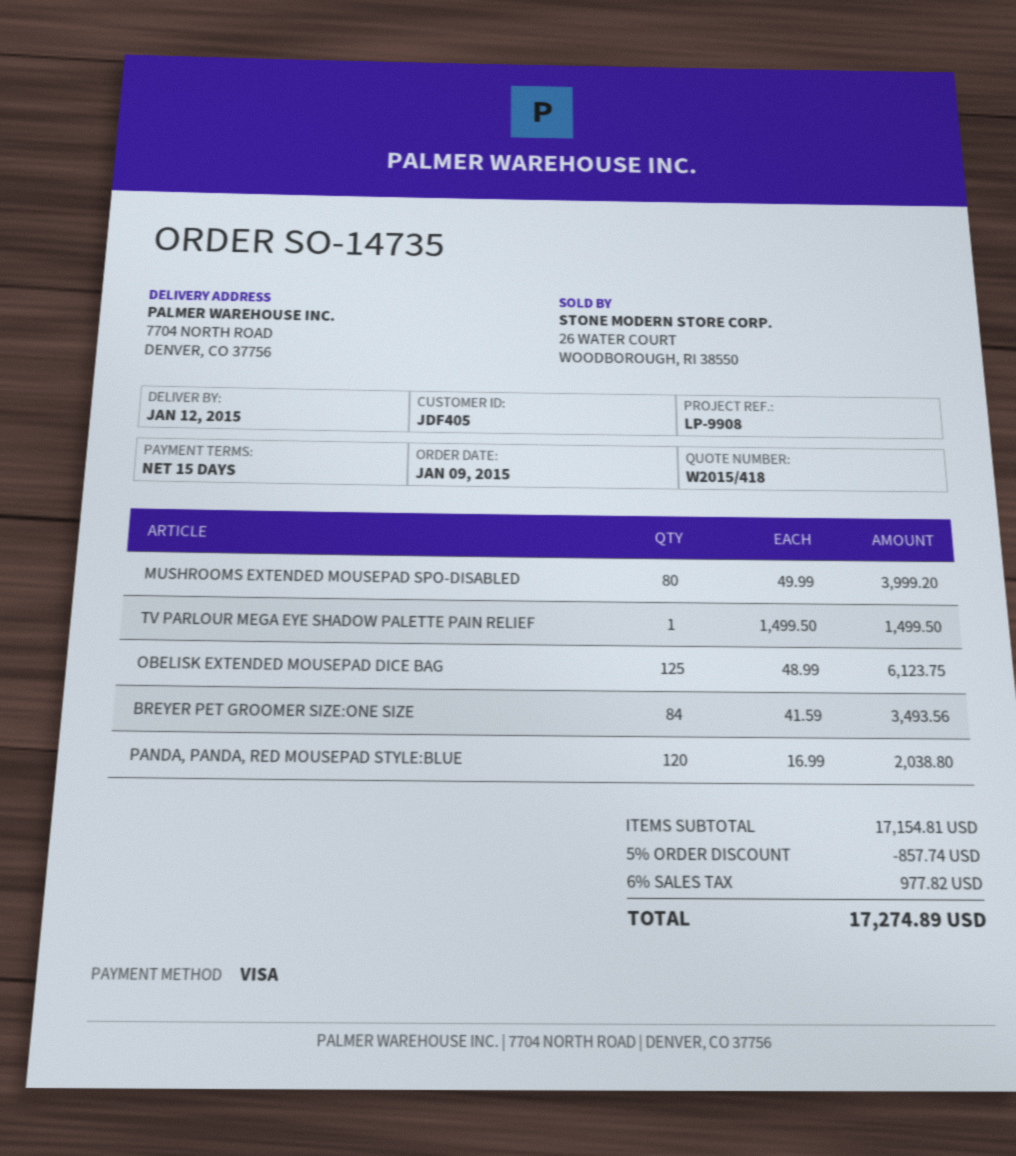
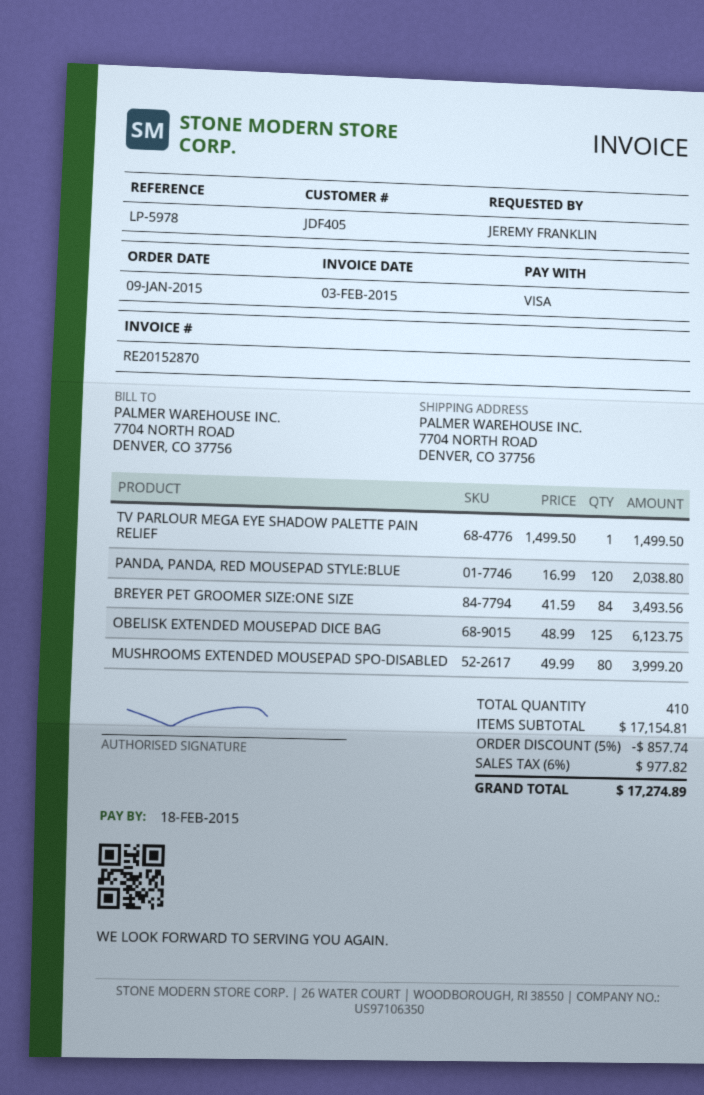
reference: LP-9908 -> LP-5978

